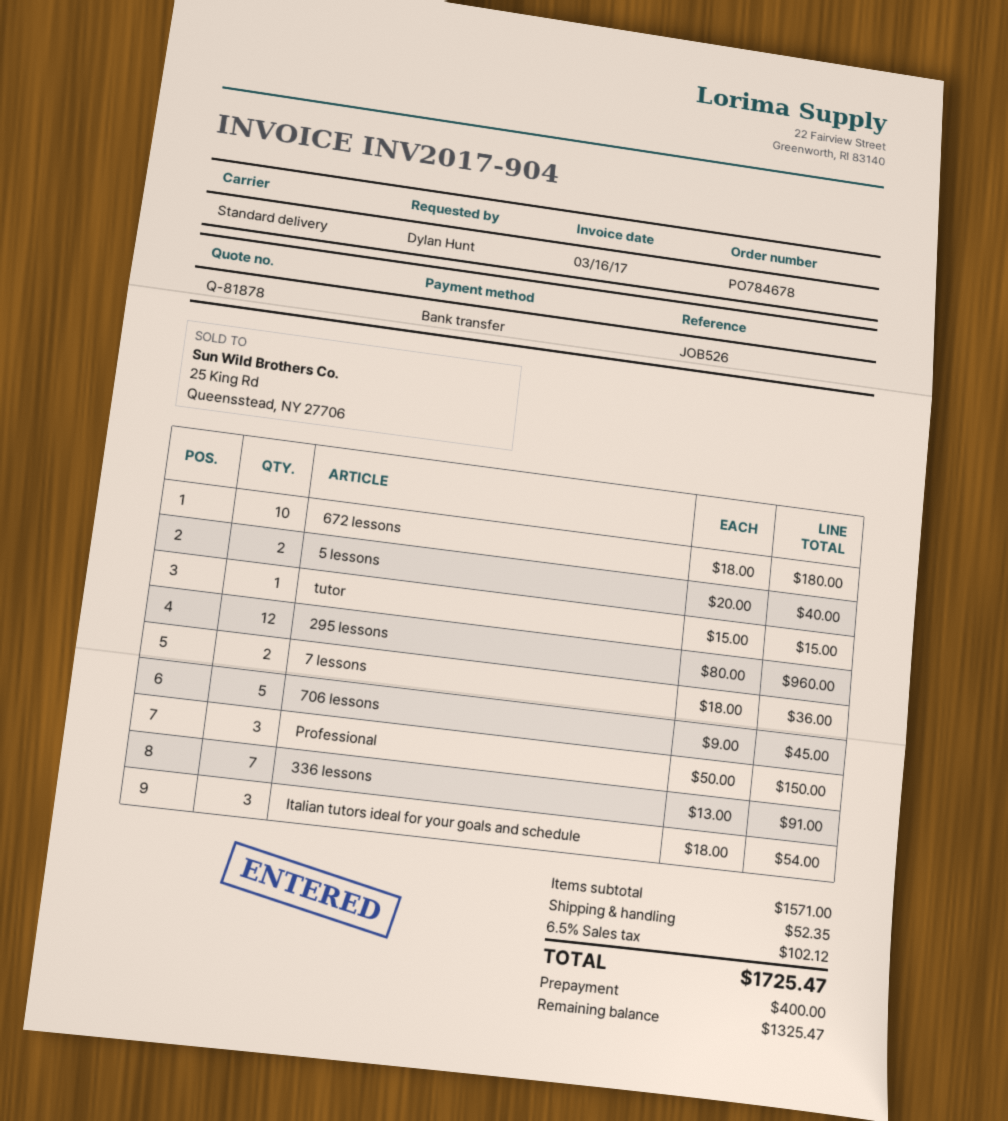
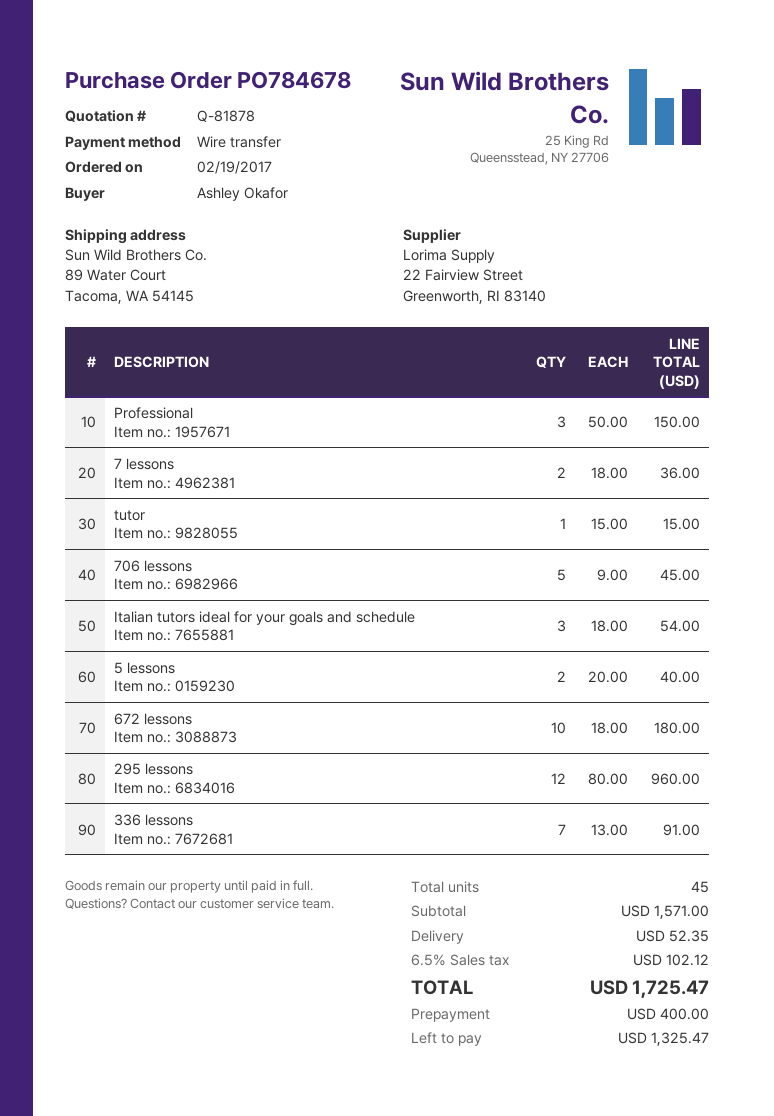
ordered by: Dylan Hunt -> Ashley Okafor

